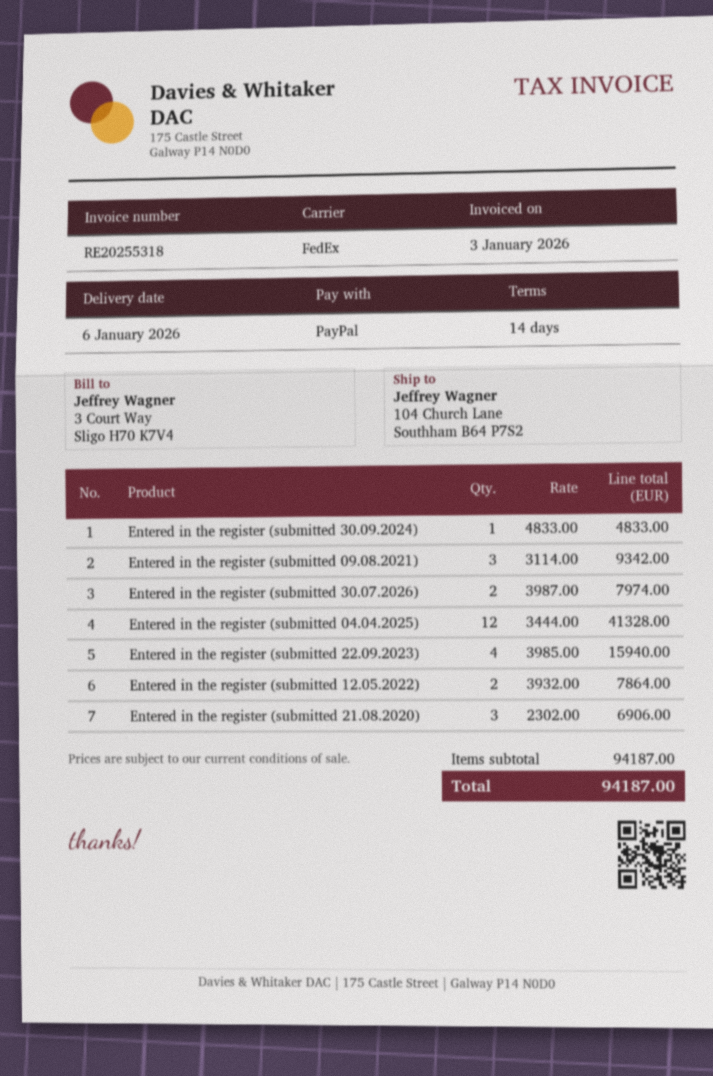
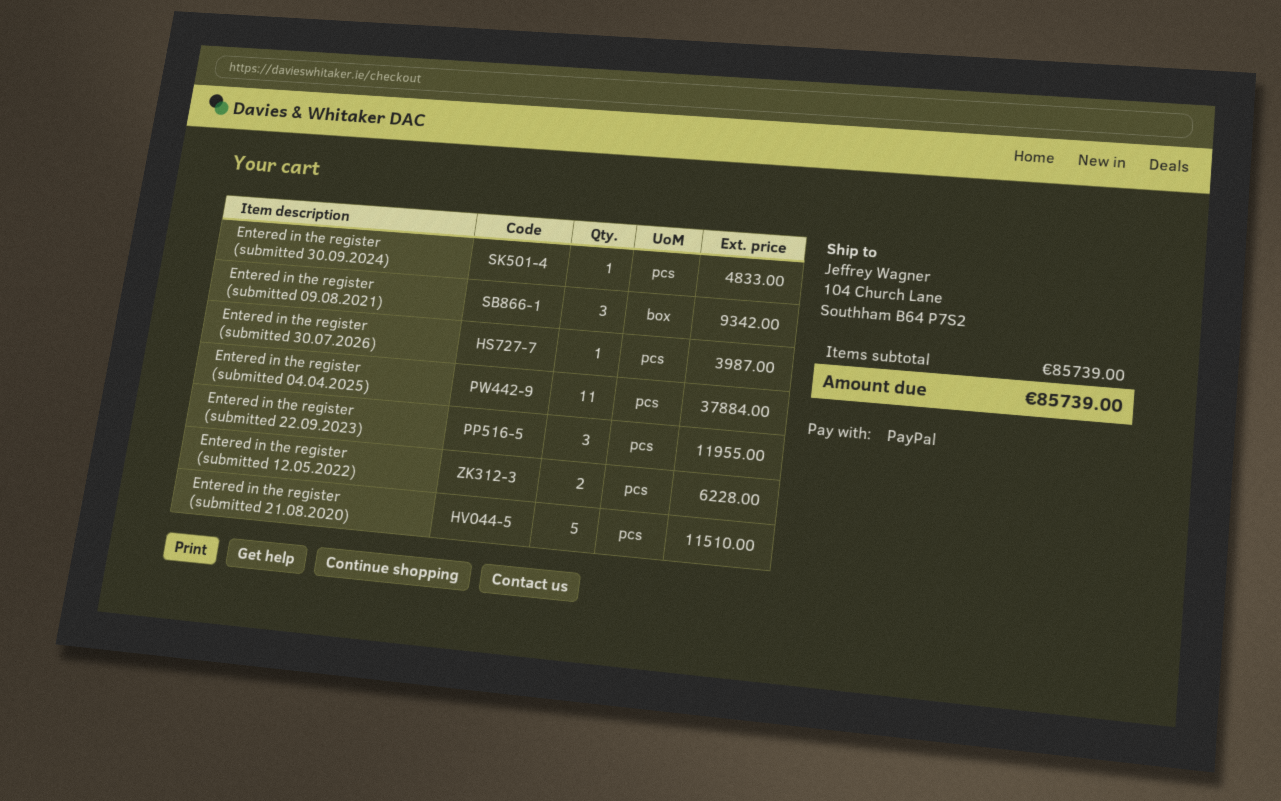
Entered in the register (submitted 30.07.2026): 2 for 7974.00 -> 1 for 3987.00
Entered in the register (submitted 04.04.2025): 12 for 41328.00 -> 11 for 37884.00
Entered in the register (submitted 22.09.2023): 4 for 15940.00 -> 3 for 11955.00
Entered in the register (submitted 12.05.2022): 2 for 7864.00 -> 2 for 6228.00
Entered in the register (submitted 21.08.2020): 3 for 6906.00 -> 5 for 11510.00
subtotal: 94187.00 -> 85739.00
total: 94187.00 -> 85739.00

